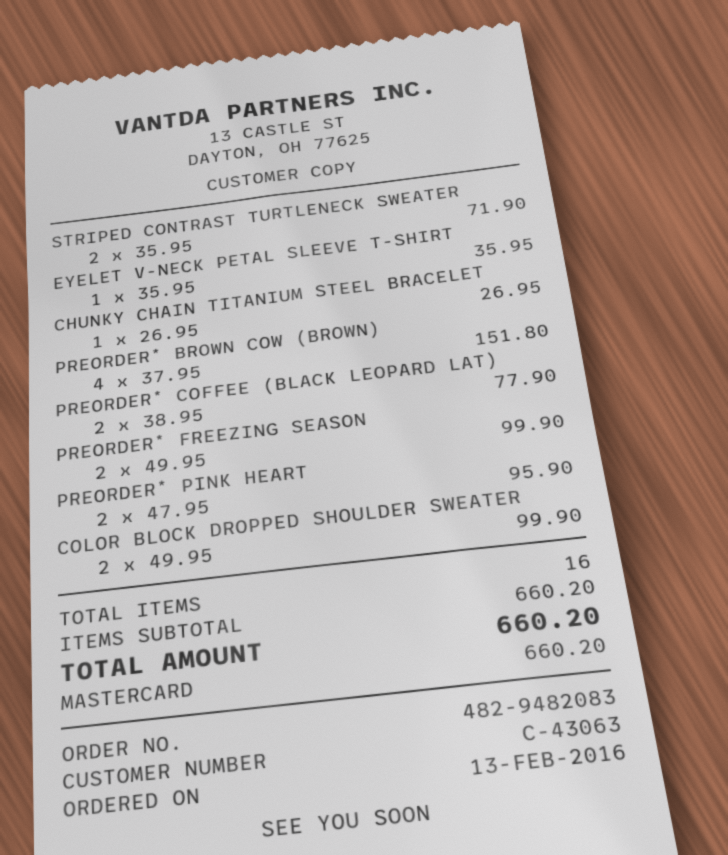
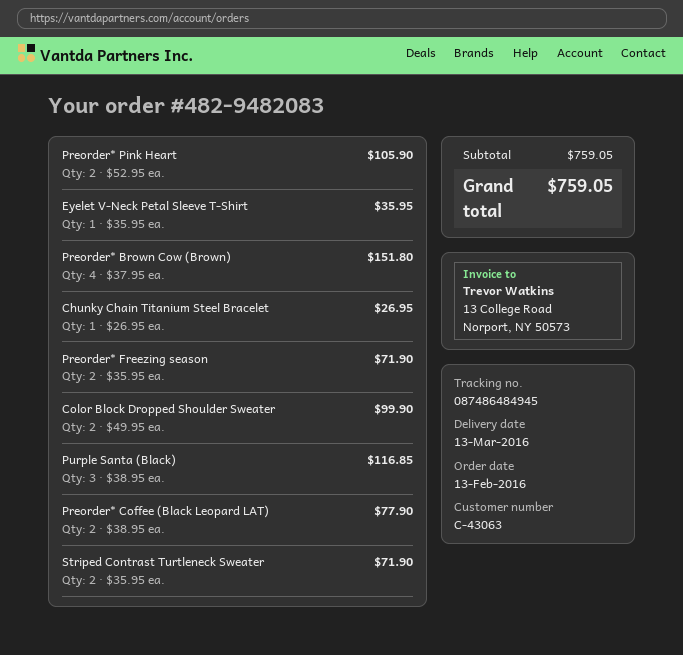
PREORDER* FREEZING SEASON: 2 x 49.95 = 99.90 -> 2 x 35.95 = 71.90
PREORDER* PINK HEART: 2 x 47.95 = 95.90 -> 2 x 52.95 = 105.90
Purple Santa (Black): none -> 3 x 38.95 = 116.85
subtotal: 660.20 -> 759.05
total: 660.20 -> 759.05

